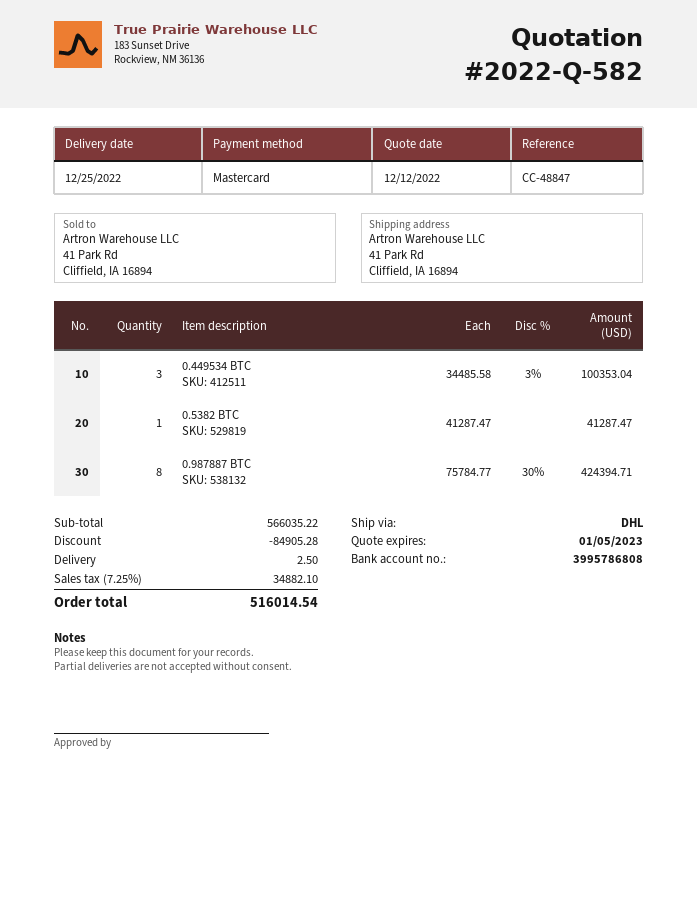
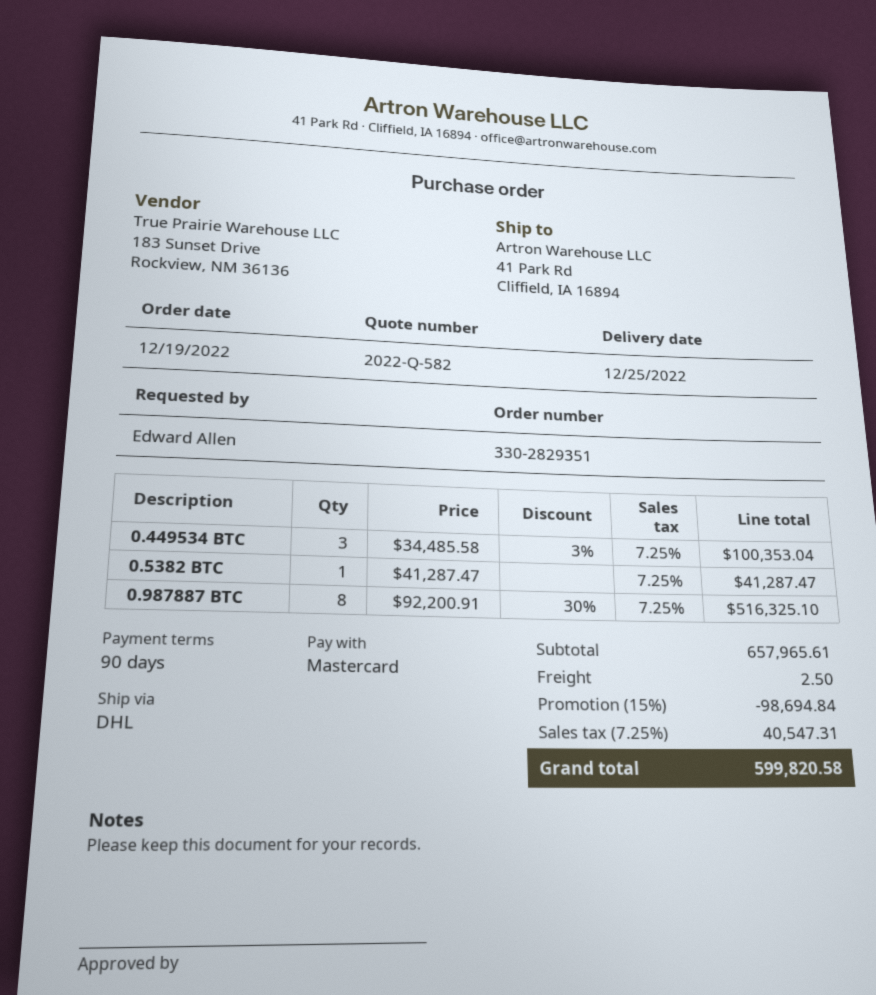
0.987887 BTC: 8 x 75784.77 - 30% = 424394.71 -> 8 x 92200.91 - 30% = 516325.10
subtotal: 566035.22 -> 657965.61
discount: 84905.28 -> 98694.84
tax: 7.25% = 34882.10 -> 7.25% = 40547.31
total: 516014.54 -> 599820.58

